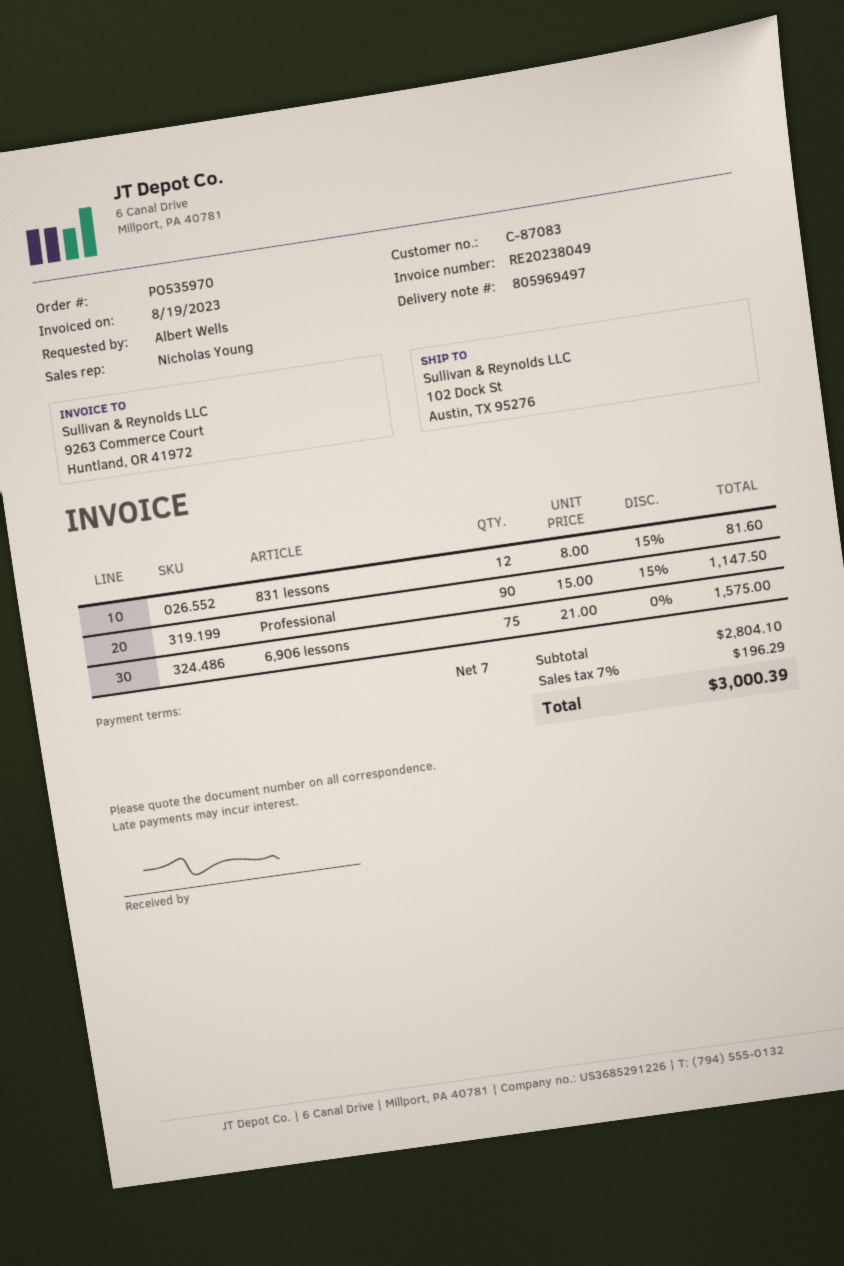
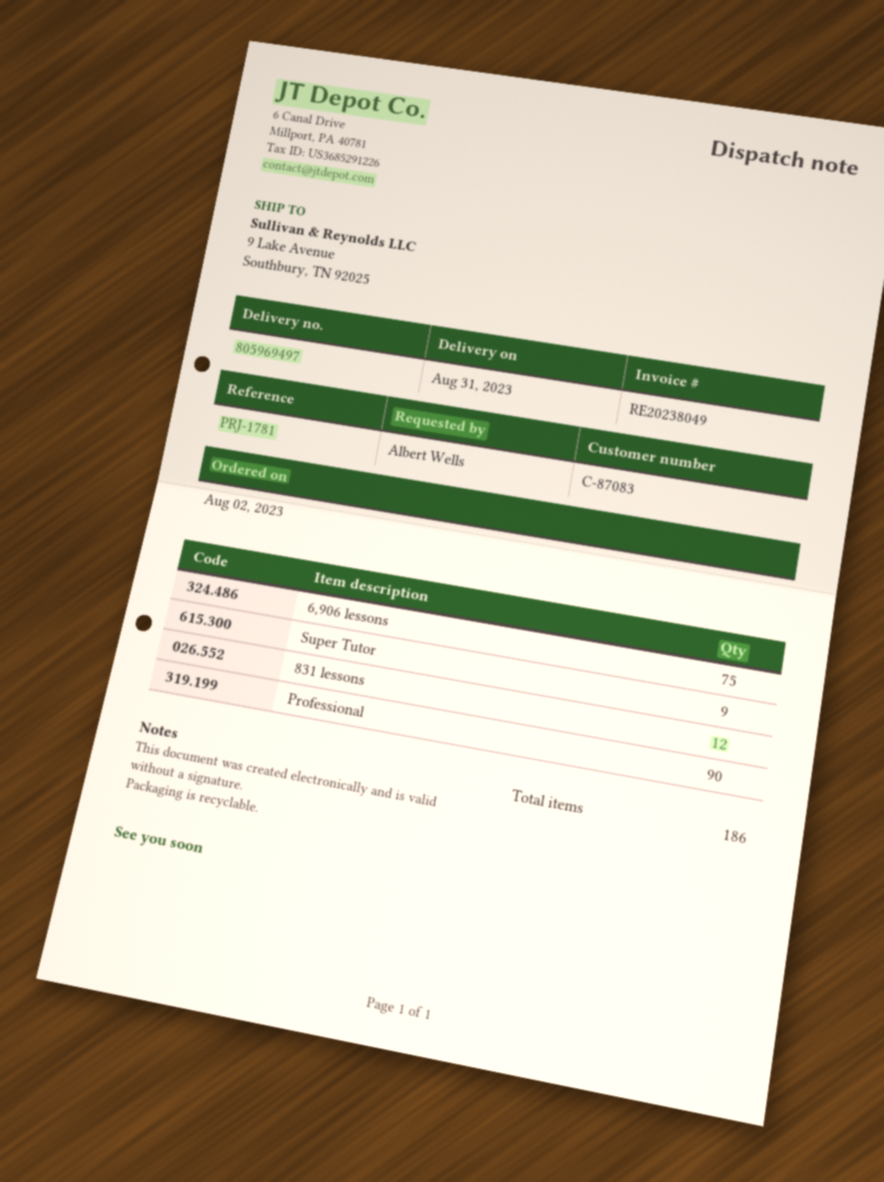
ship to: 102 Dock St, Austin, TX 95276 -> 9 Lake Avenue, Southbury, TN 92025
Super Tutor: none -> 9

